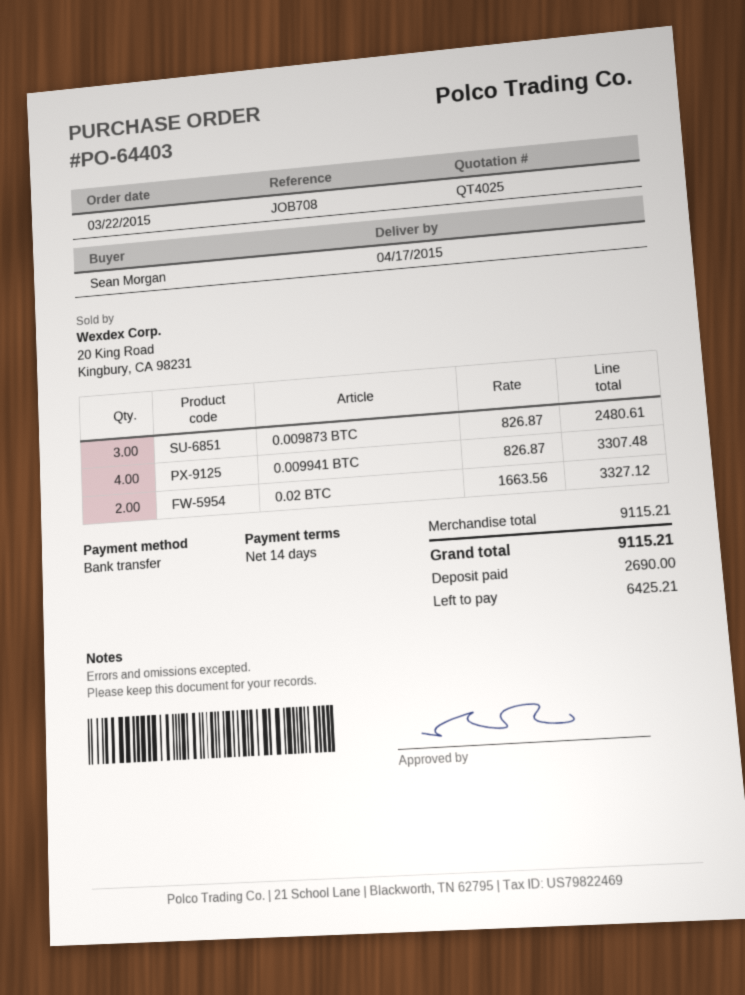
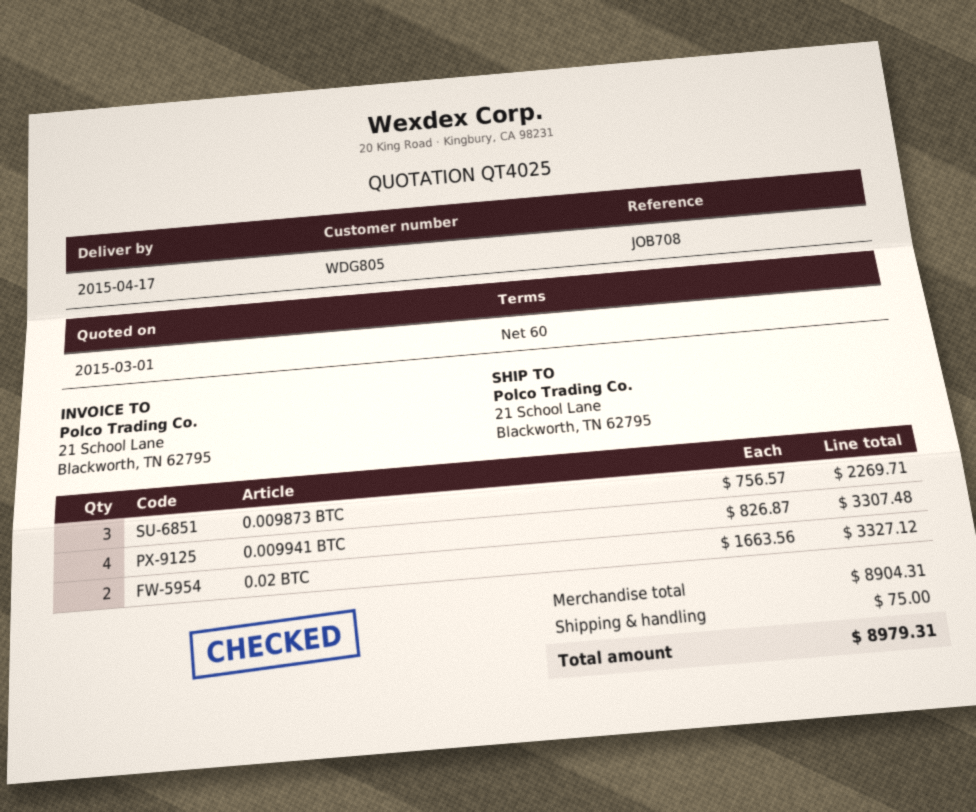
payment terms: 14 days -> 60 days
0.009873 BTC: 3 x 826.87 = 2480.61 -> 3 x 756.57 = 2269.71
subtotal: 9115.21 -> 8904.31
shipping: none -> 75.00
total: 9115.21 -> 8979.31

